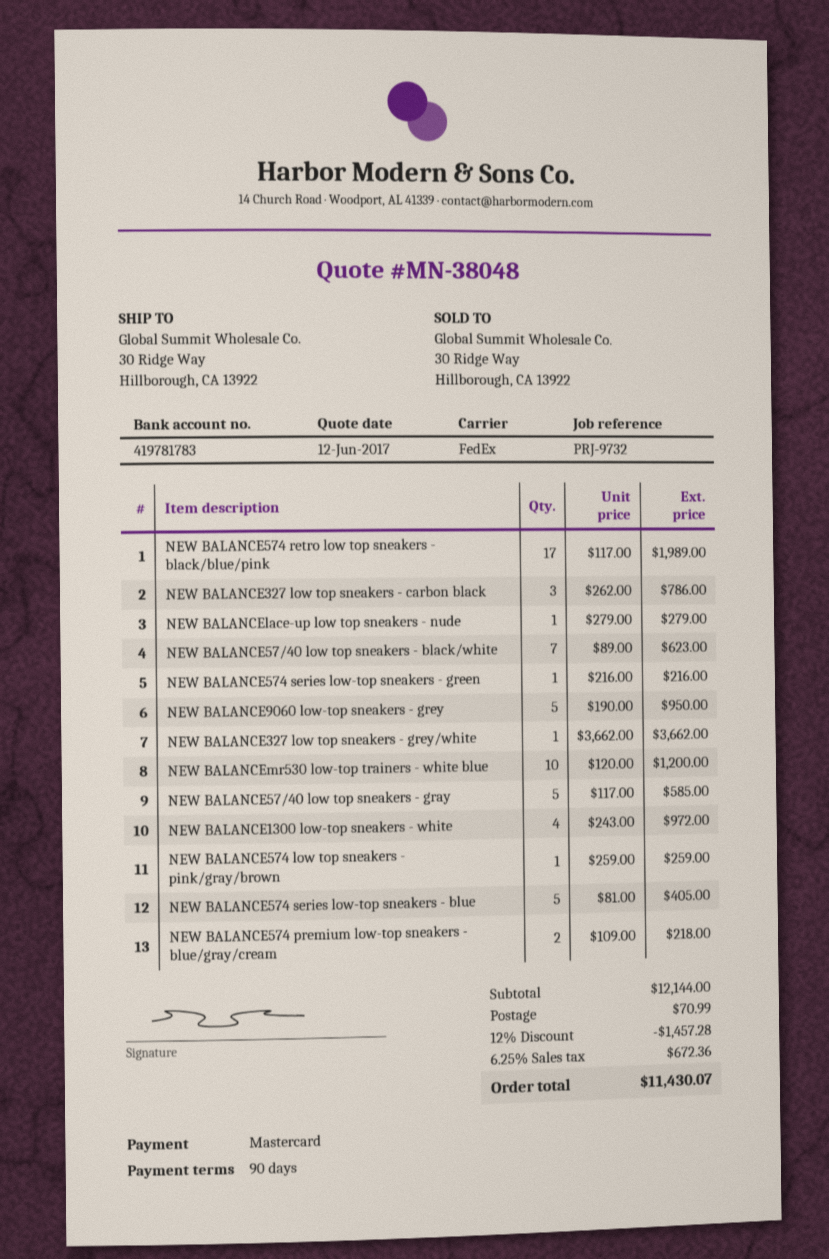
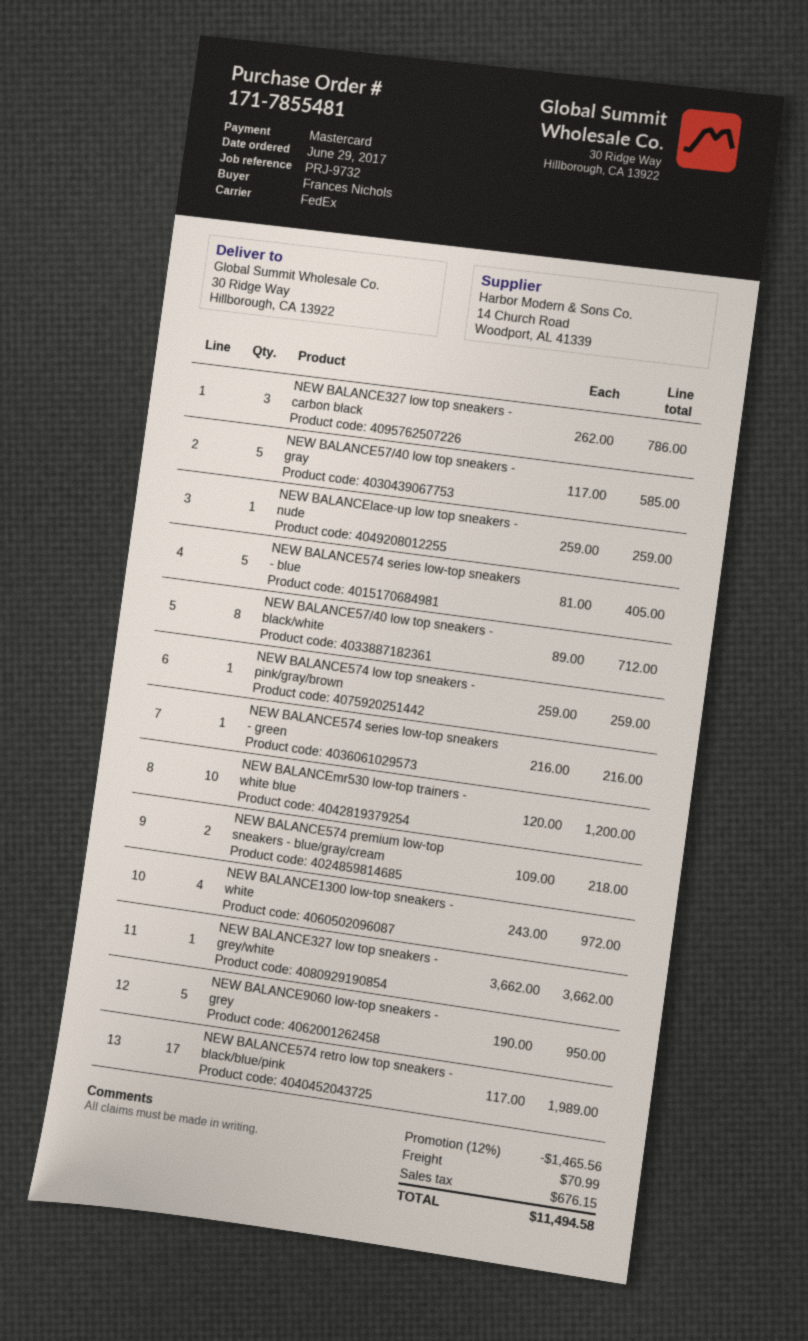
NEW BALANCElace-up low top sneakers - nude: 1 x 279.00 = 279.00 -> 1 x 259.00 = 259.00
NEW BALANCE57/40 low top sneakers - black/white: 7 x 89.00 = 623.00 -> 8 x 89.00 = 712.00
discount: 12% = 1457.28 -> 12% = 1465.56
tax: 672.36 -> 676.15
total: 11430.07 -> 11494.58

